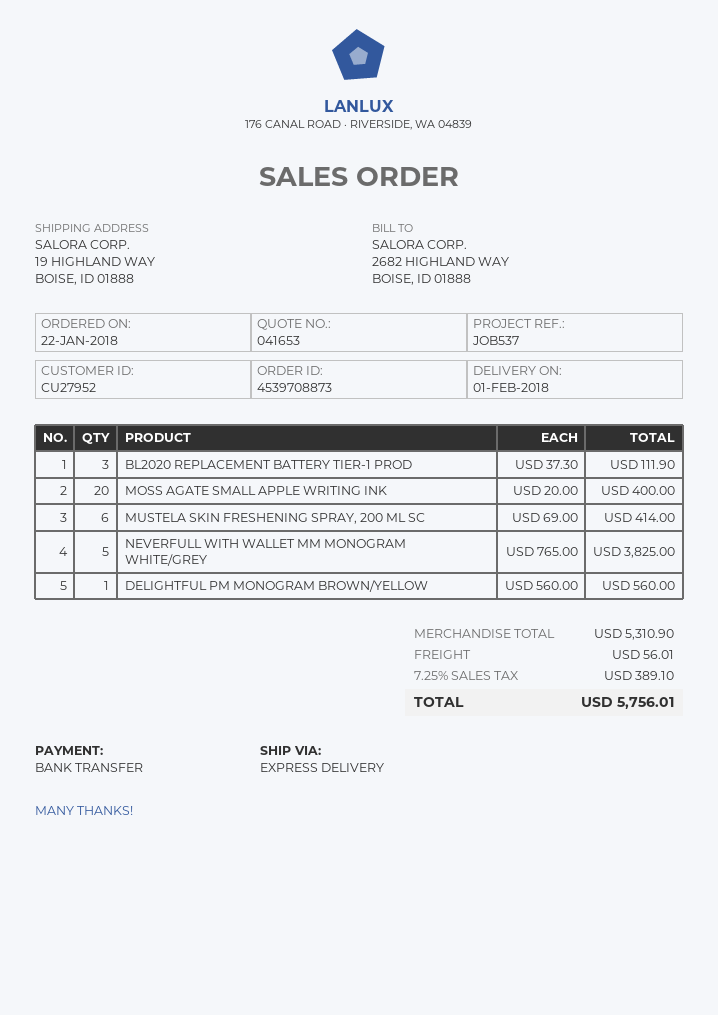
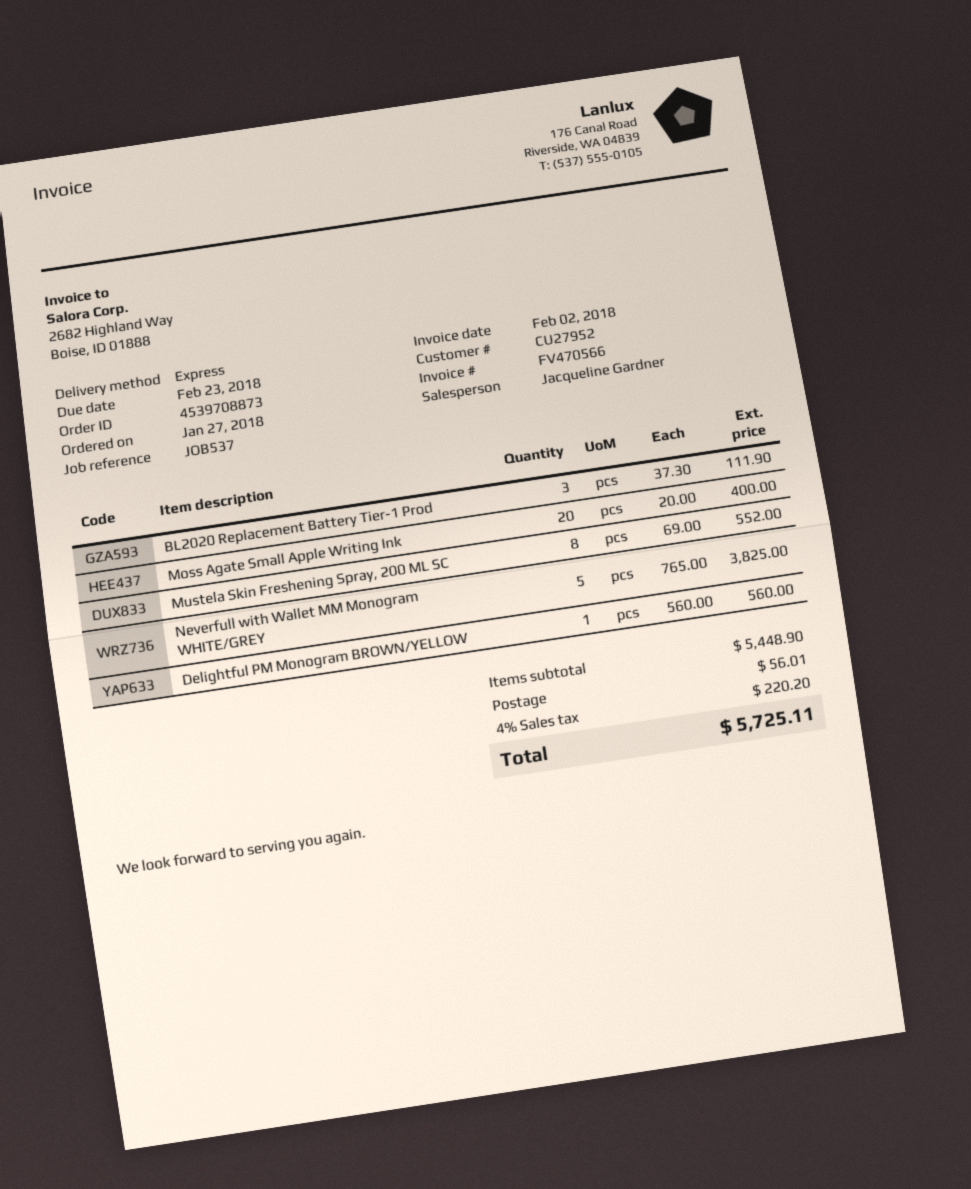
order date: 2018-01-22 -> 2018-01-27
MUSTELA SKIN FRESHENING SPRAY, 200 ML SC: 6 x 69.00 = 414.00 -> 8 x 69.00 = 552.00
subtotal: 5310.90 -> 5448.90
tax: 7.25% = 389.10 -> 4% = 220.20
total: 5756.01 -> 5725.11

